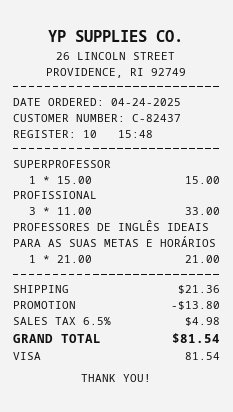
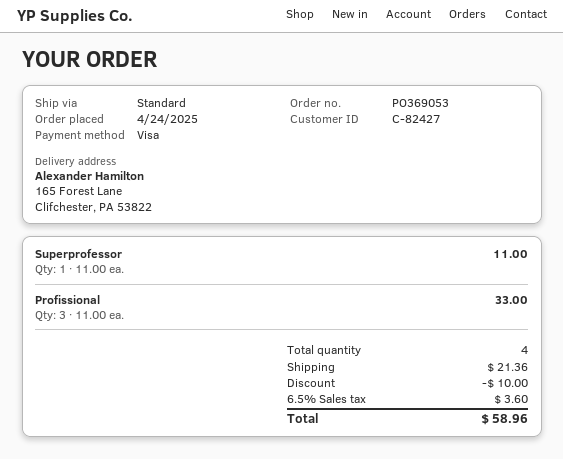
customer number: C-82437 -> C-82427
SUPERPROFESSOR: 1 x 15.00 = 15.00 -> 1 x 11.00 = 11.00
PROFESSORES DE INGLÊS IDEAIS PARA AS SUAS METAS E HORÁRIOS: 1 x 21.00 = 21.00 -> none
discount: 13.80 -> 10.00
tax: 6.5% = 4.98 -> 6.5% = 3.60
total: 81.54 -> 58.96

